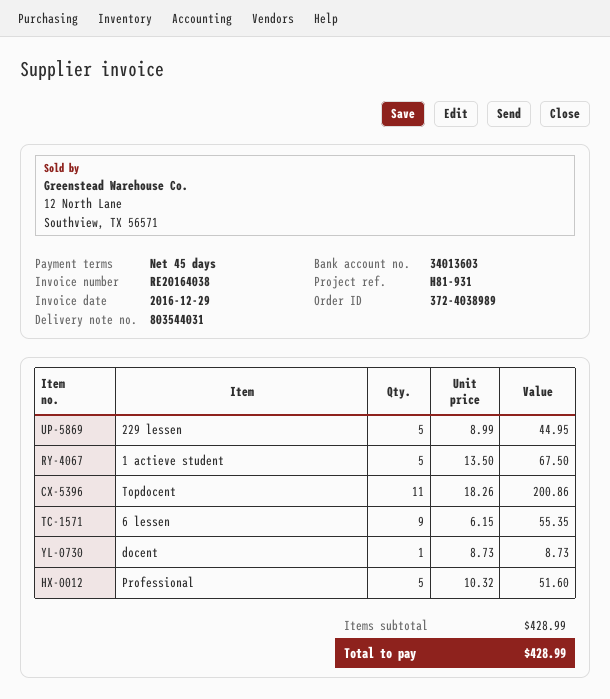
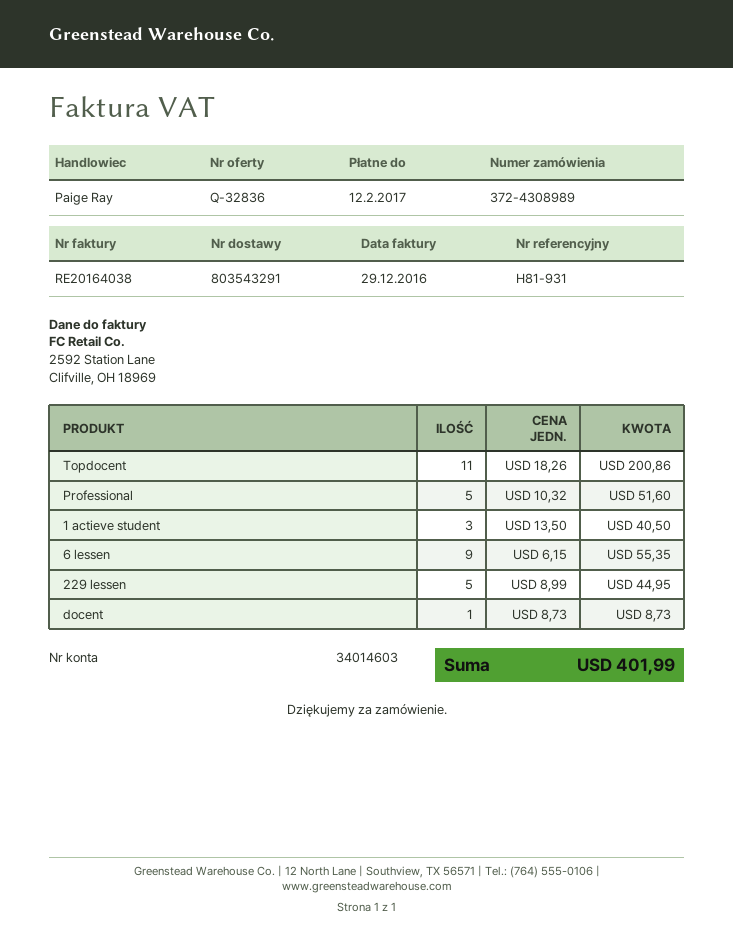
order number: 372-4038989 -> 372-4308989
delivery note number: 803544031 -> 803543291
bank account: 34013603 -> 34014603
1 actieve student: 5 x 13.50 = 67.50 -> 3 x 13.50 = 40.50
total: 428.99 -> 401.99

